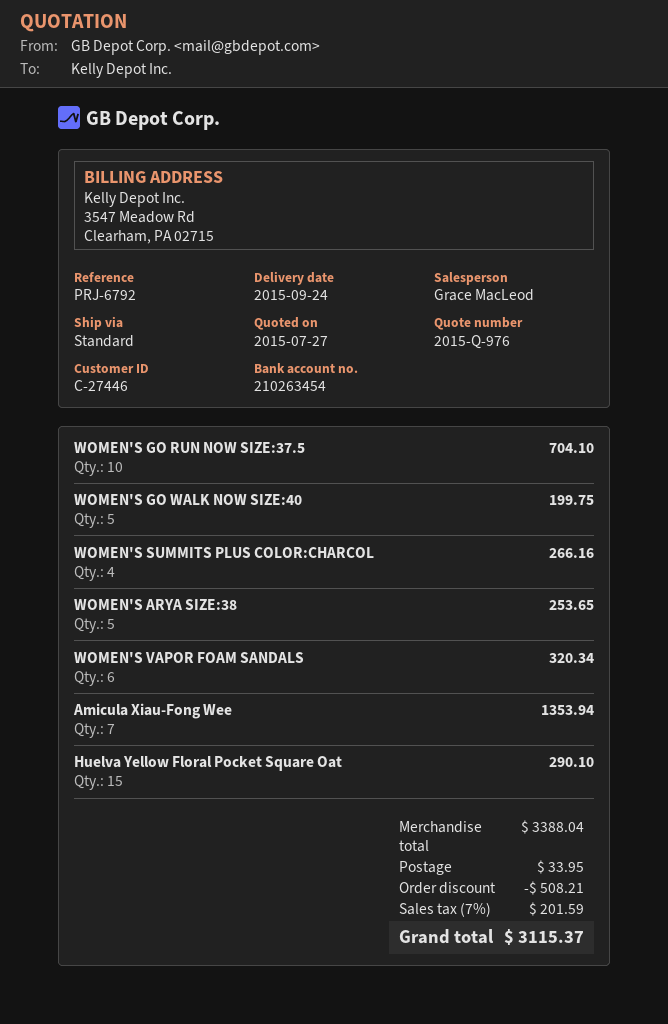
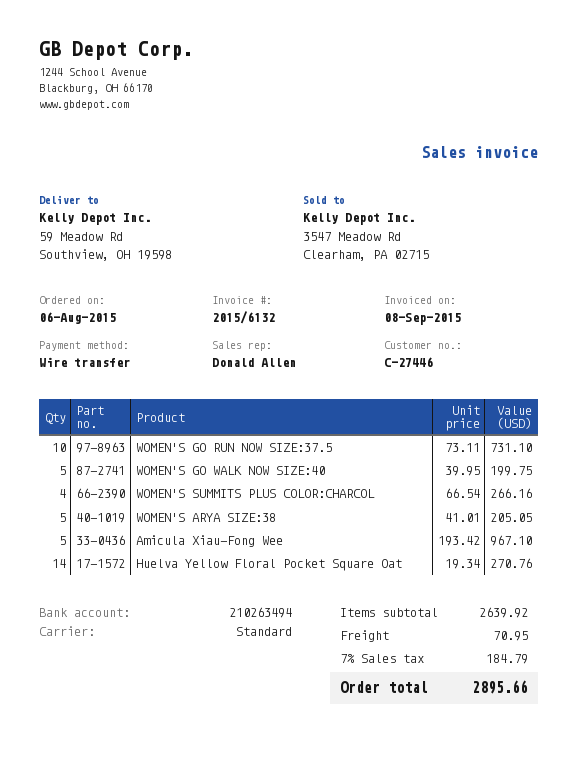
sales rep: Grace MacLeod -> Donald Allen
bank account: 210263454 -> 210263494
WOMEN'S GO RUN NOW SIZE:37.5: 10 for 704.10 -> 10 for 731.10
WOMEN'S ARYA SIZE:38: 5 for 253.65 -> 5 for 205.05
WOMEN'S VAPOR FOAM SANDALS: 6 for 320.34 -> none
Amicula Xiau-Fong Wee: 7 for 1353.94 -> 5 for 967.10
Huelva Yellow Floral Pocket Square Oat: 15 for 290.10 -> 14 for 270.76
subtotal: 3388.04 -> 2639.92
discount: 508.21 -> none
shipping: 33.95 -> 70.95
tax: 7% = 201.59 -> 7% = 184.79
total: 3115.37 -> 2895.66

